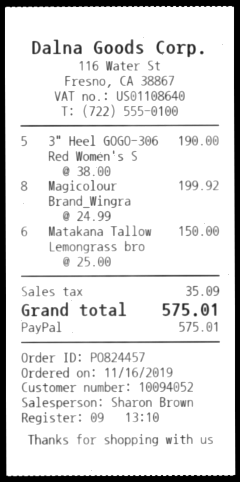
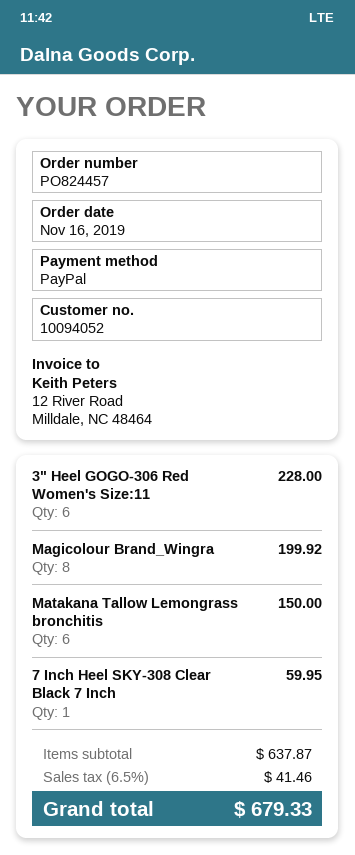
3" Heel GOGO-306 Red Women's S: 5 for 190.00 -> 6 for 228.00
7 Inch Heel SKY-308 Clear Black 7 Inch: none -> 1 for 59.95
tax: 35.09 -> 41.46
total: 575.01 -> 679.33

